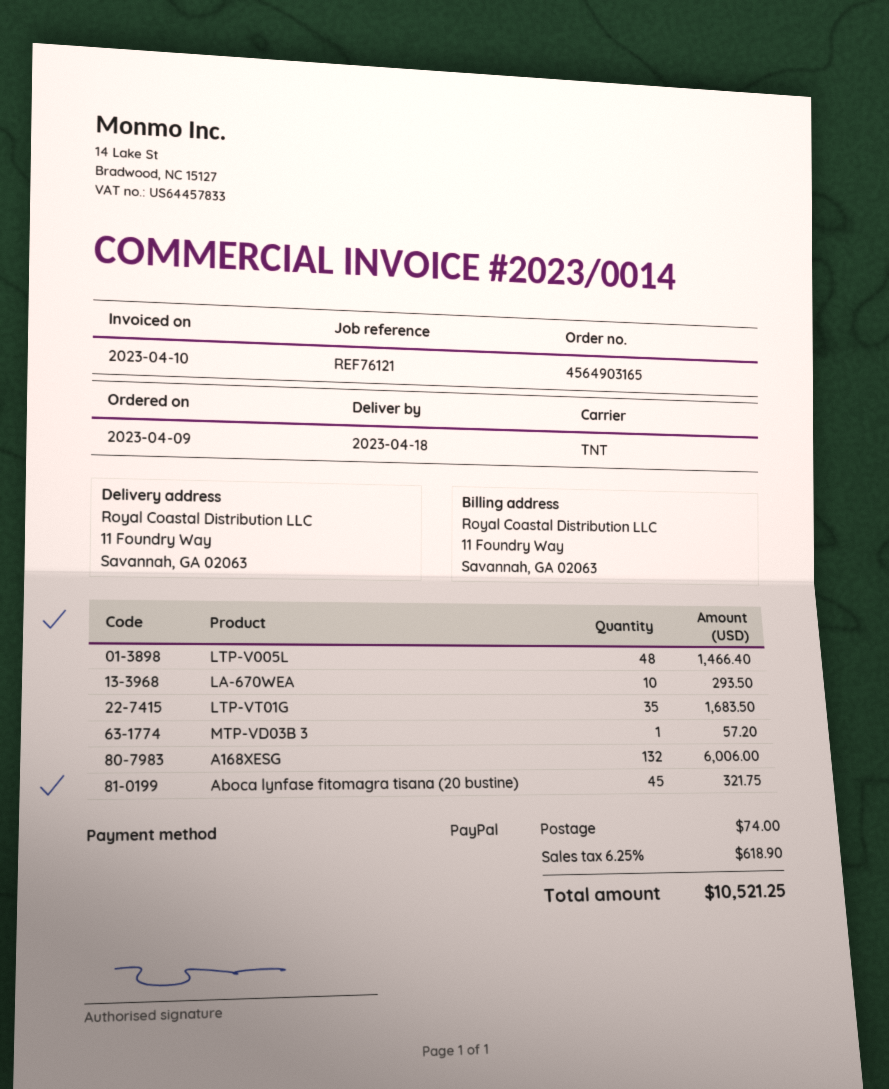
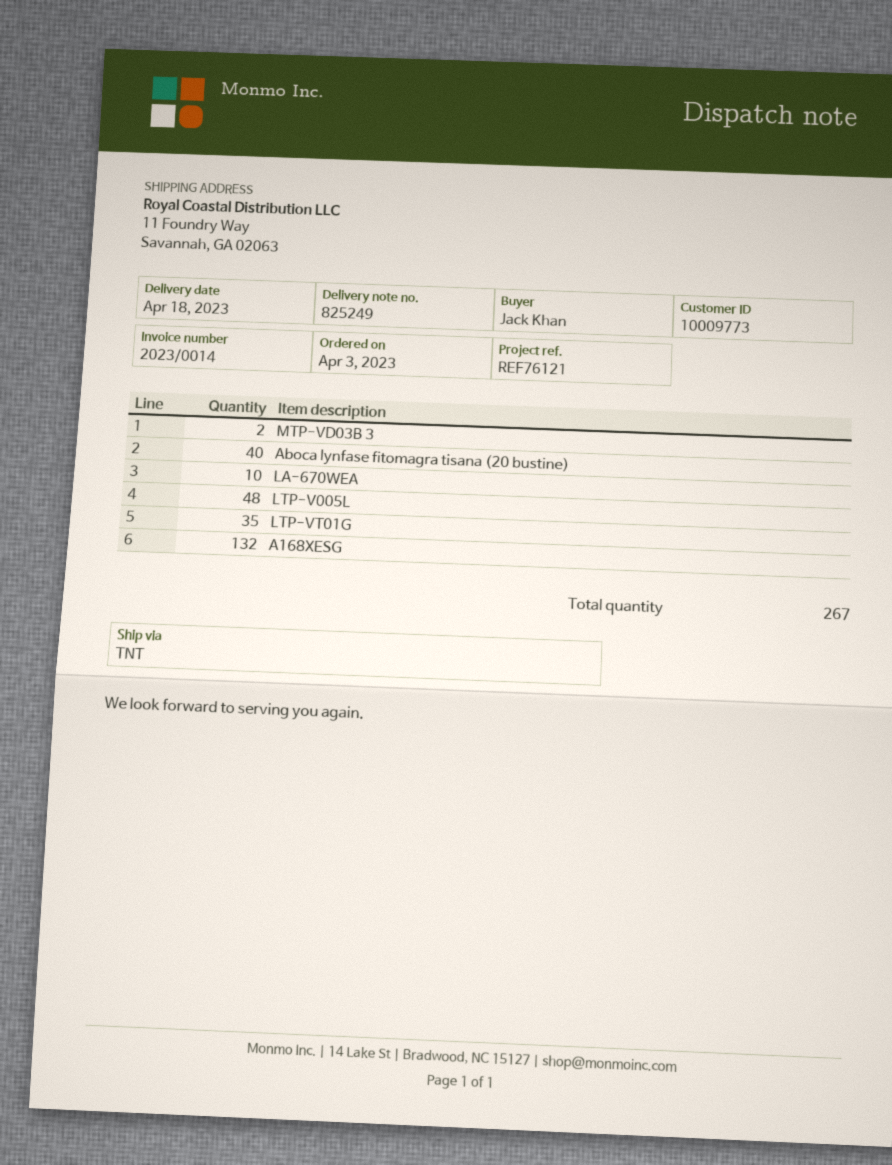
order date: 2023-04-09 -> 2023-04-03
MTP-VD03B 3: 1 -> 2
Aboca lynfase fitomagra tisana (20 bustine): 45 -> 40

